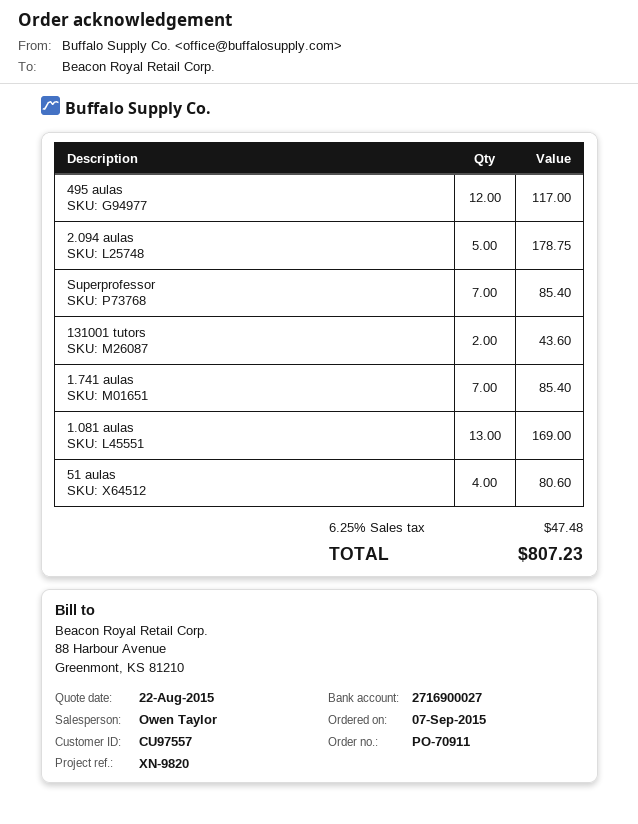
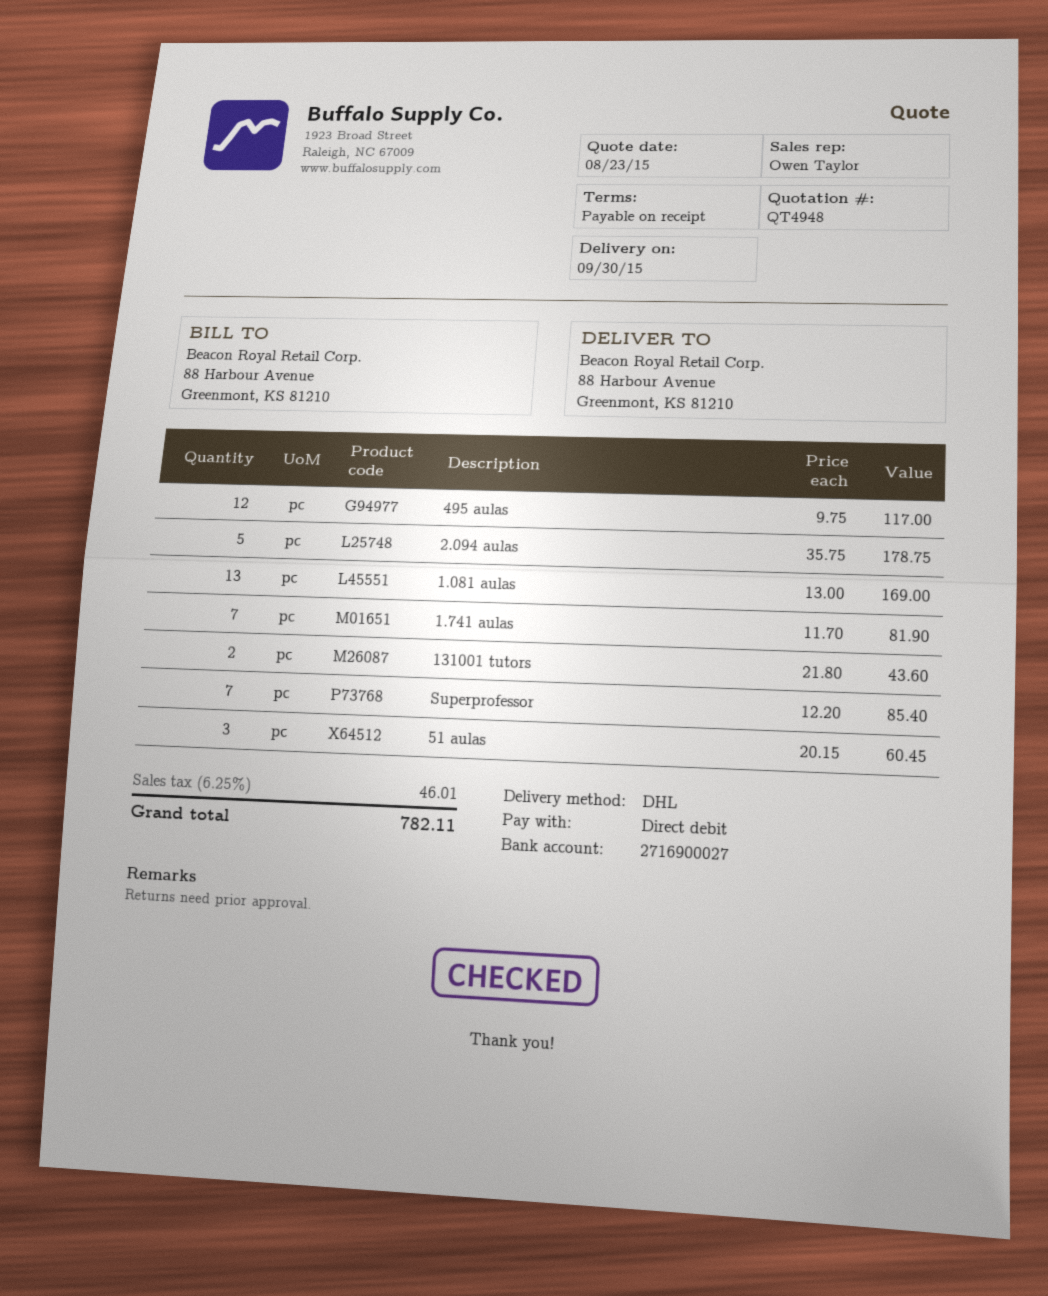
quote date: 2015-08-22 -> 2015-08-23
1.741 aulas: 7 for 85.40 -> 7 for 81.90
51 aulas: 4 for 80.60 -> 3 for 60.45
tax: 6.25% = 47.48 -> 6.25% = 46.01
total: 807.23 -> 782.11

